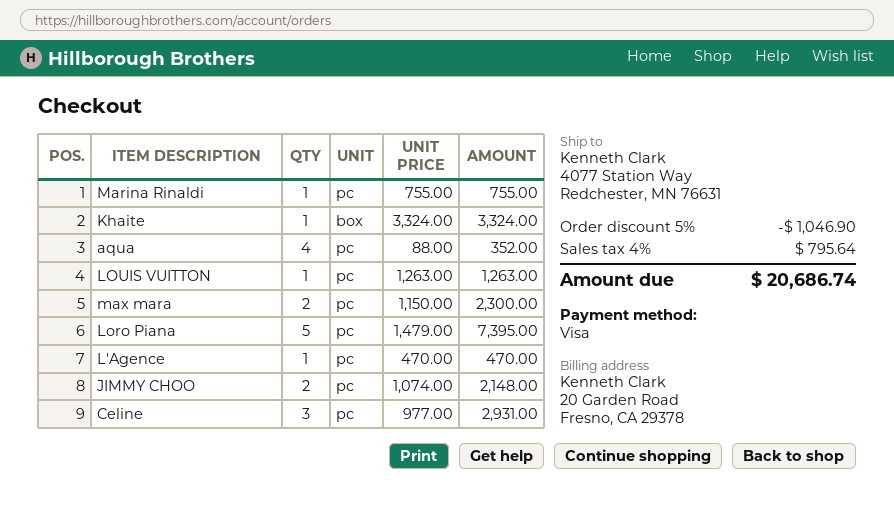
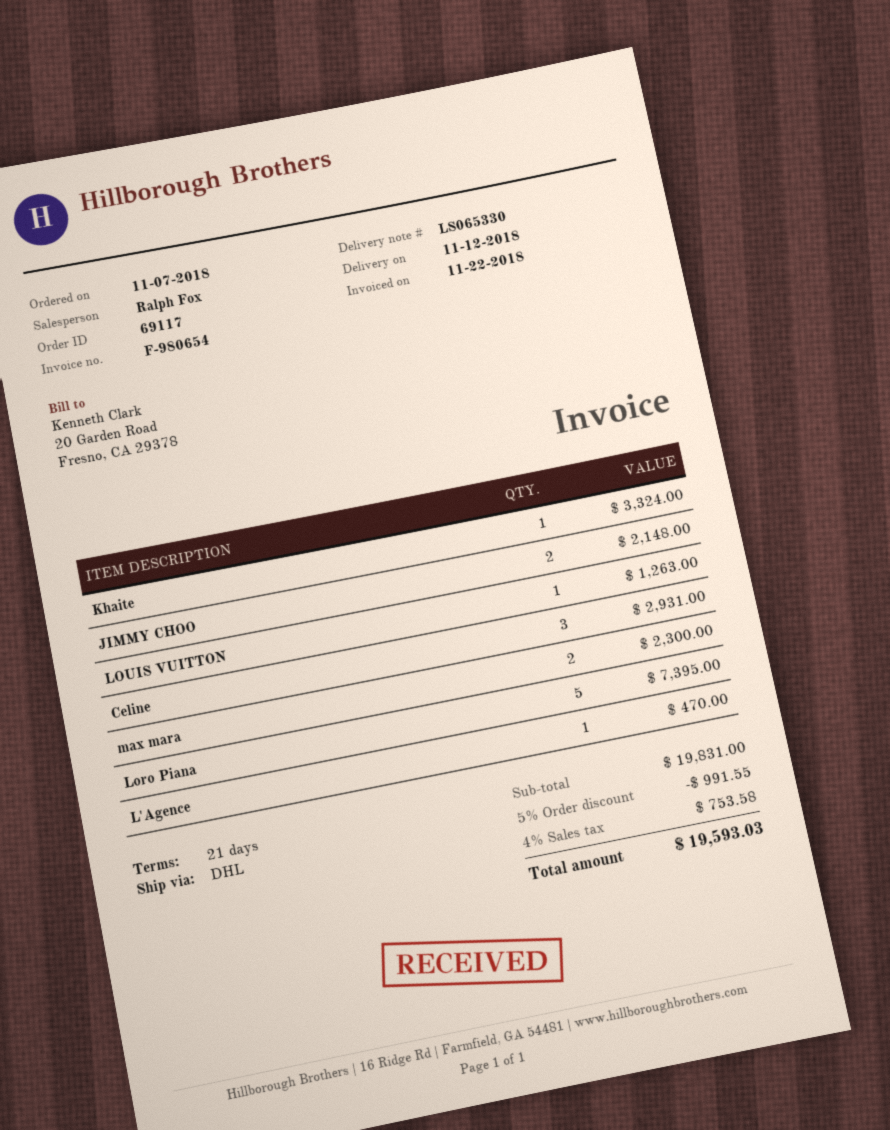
Marina Rinaldi: 1 for 755.00 -> none
aqua: 4 for 352.00 -> none
discount: 5% = 1046.90 -> 5% = 991.55
tax: 4% = 795.64 -> 4% = 753.58
total: 20686.74 -> 19593.03

